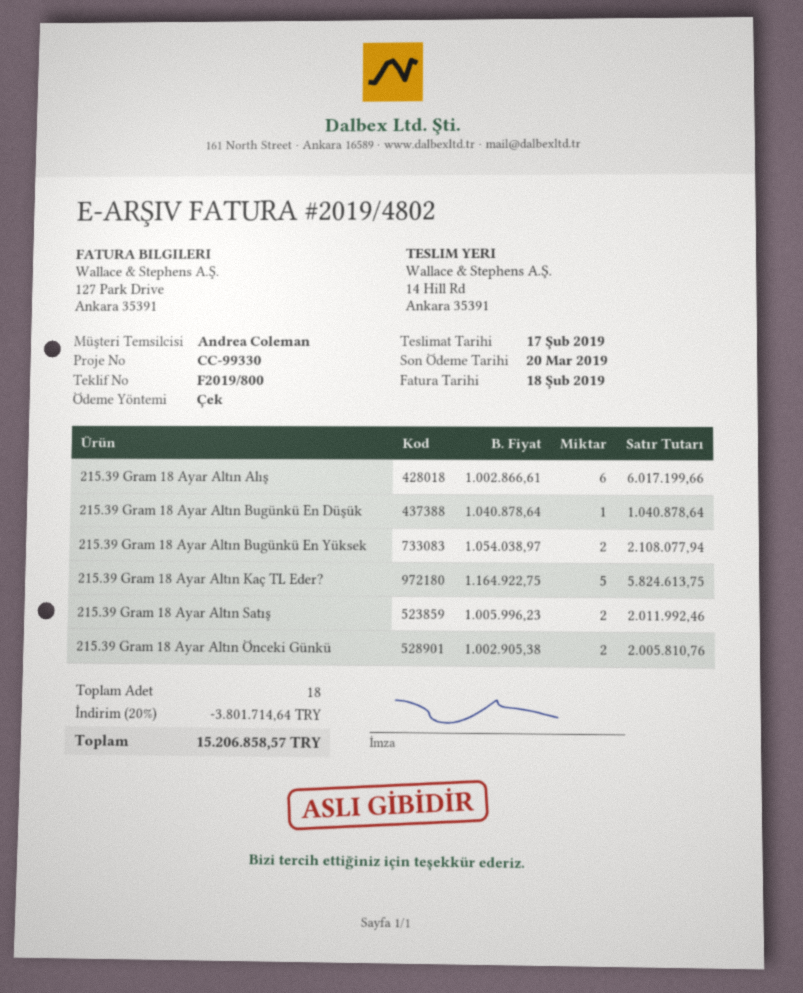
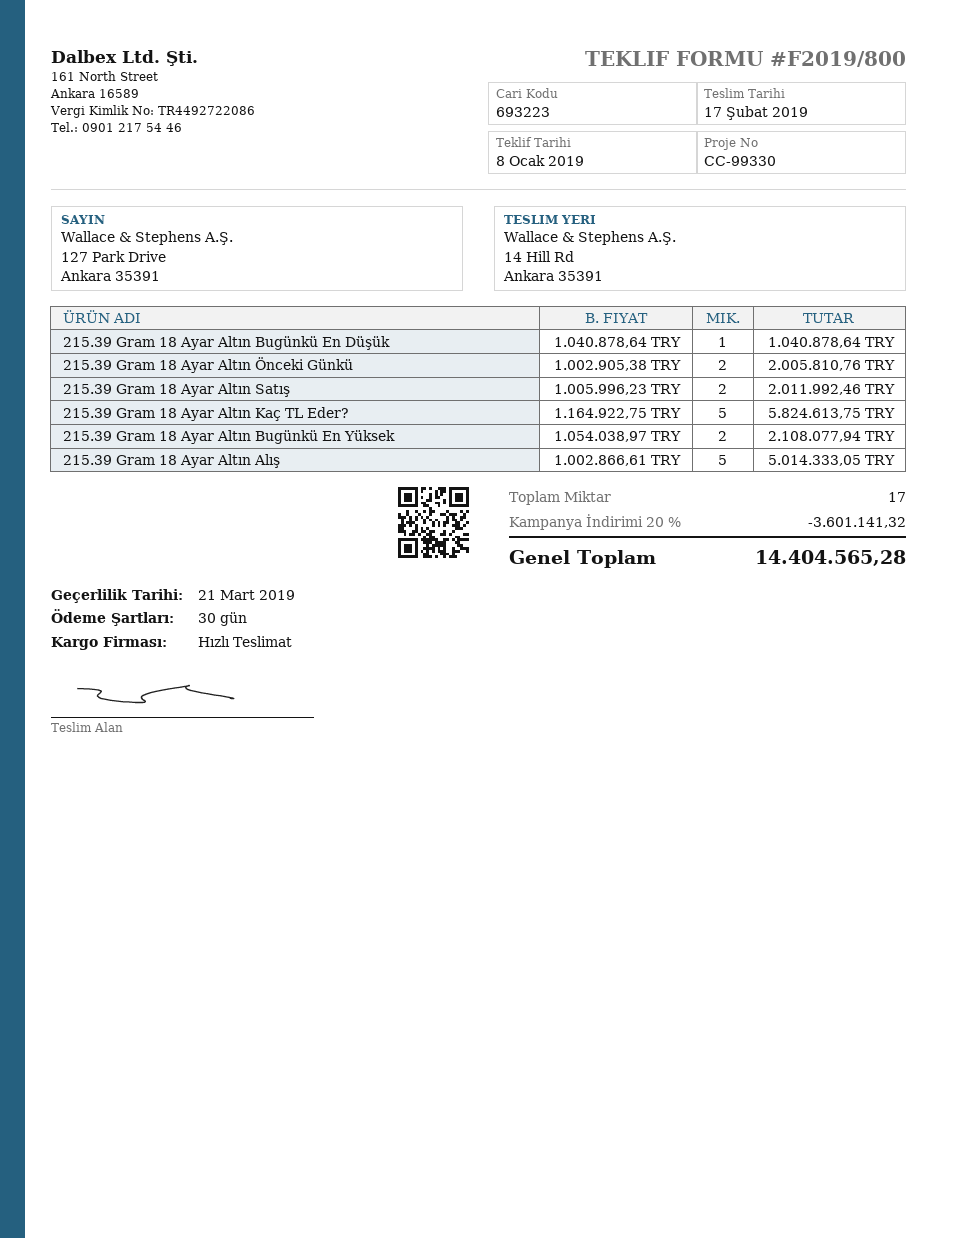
215.39 Gram 18 Ayar Altın Alış: 6 x 1002866.61 = 6017199.66 -> 5 x 1002866.61 = 5014333.05
total quantity: 18 -> 17
discount: 20% = 3801714.64 -> 20% = 3601141.32
total: 15206858.57 -> 14404565.28

